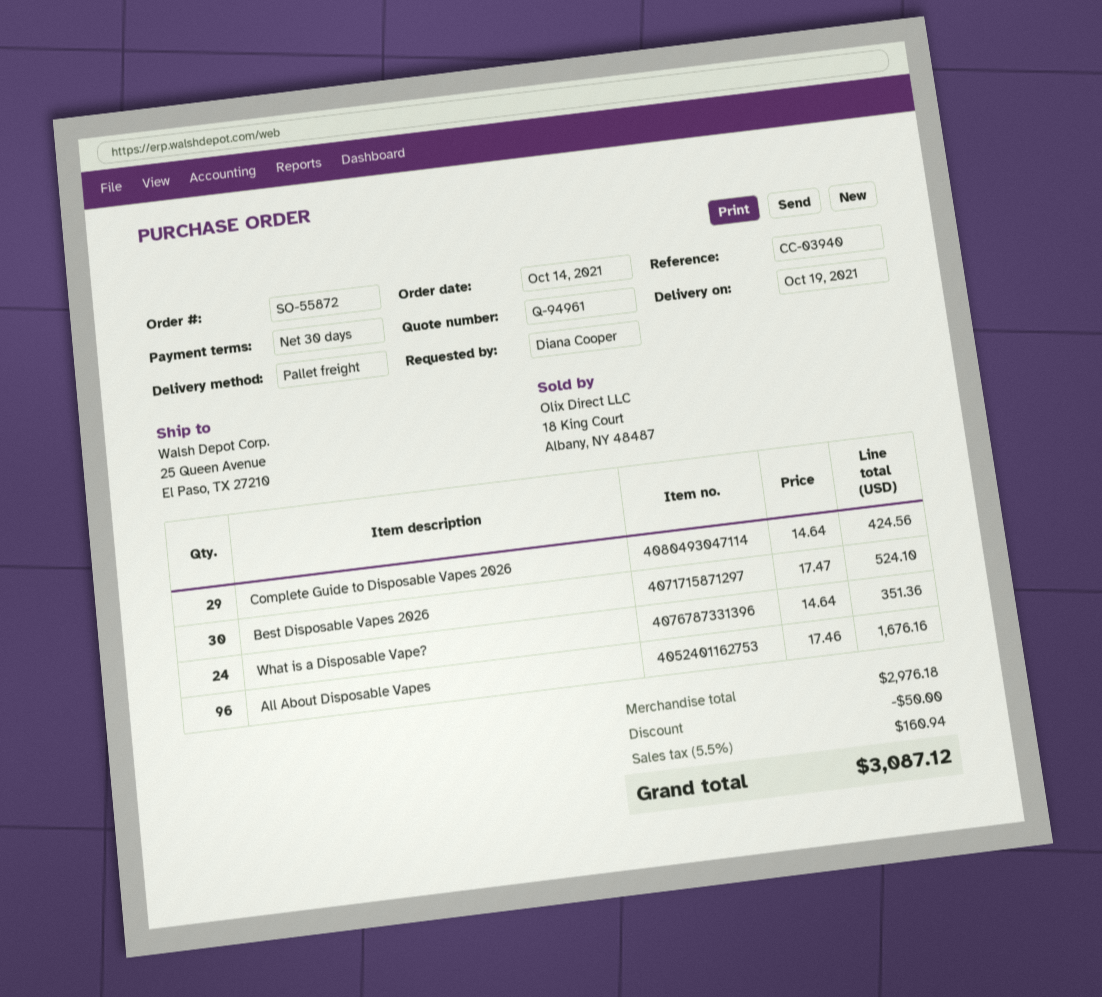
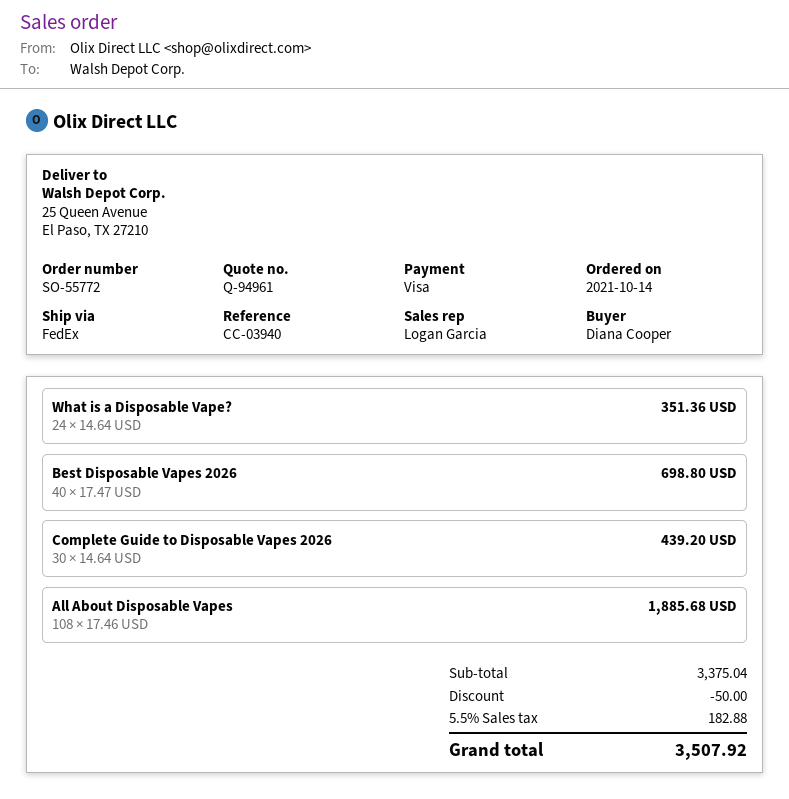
order number: SO-55872 -> SO-55772
shipping method: pallet freight -> FedEx
Complete Guide to Disposable Vapes 2026: 29 x 14.64 = 424.56 -> 30 x 14.64 = 439.20
Best Disposable Vapes 2026: 30 x 17.47 = 524.10 -> 40 x 17.47 = 698.80
All About Disposable Vapes: 96 x 17.46 = 1676.16 -> 108 x 17.46 = 1885.68
subtotal: 2976.18 -> 3375.04
tax: 5.5% = 160.94 -> 5.5% = 182.88
total: 3087.12 -> 3507.92

